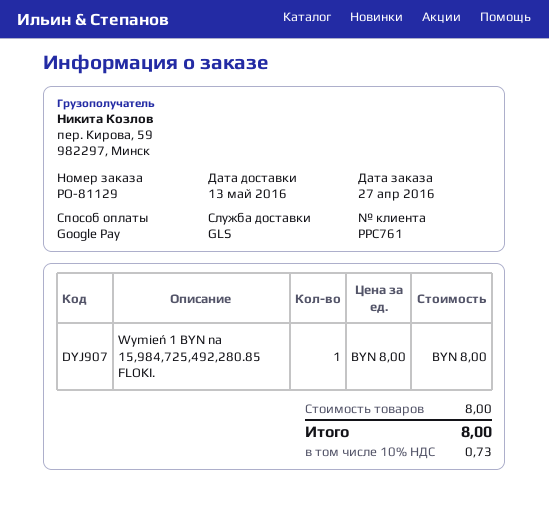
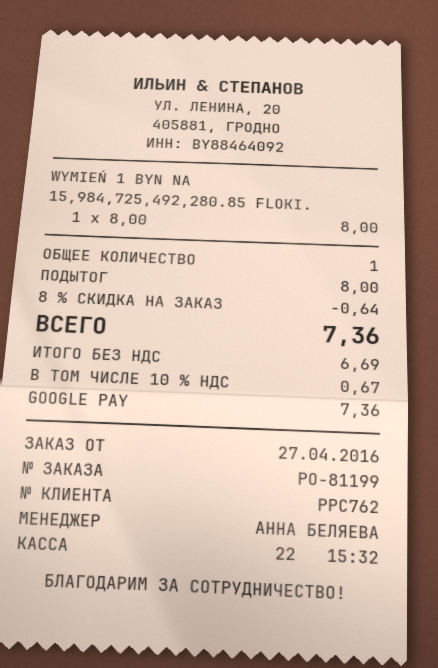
order number: PO-81129 -> PO-81199
customer number: PPC761 -> PPC762
discount: none -> 8% = 0.64
tax: 10% = 0.73 -> 10% = 0.67
total: 8.00 -> 7.36

